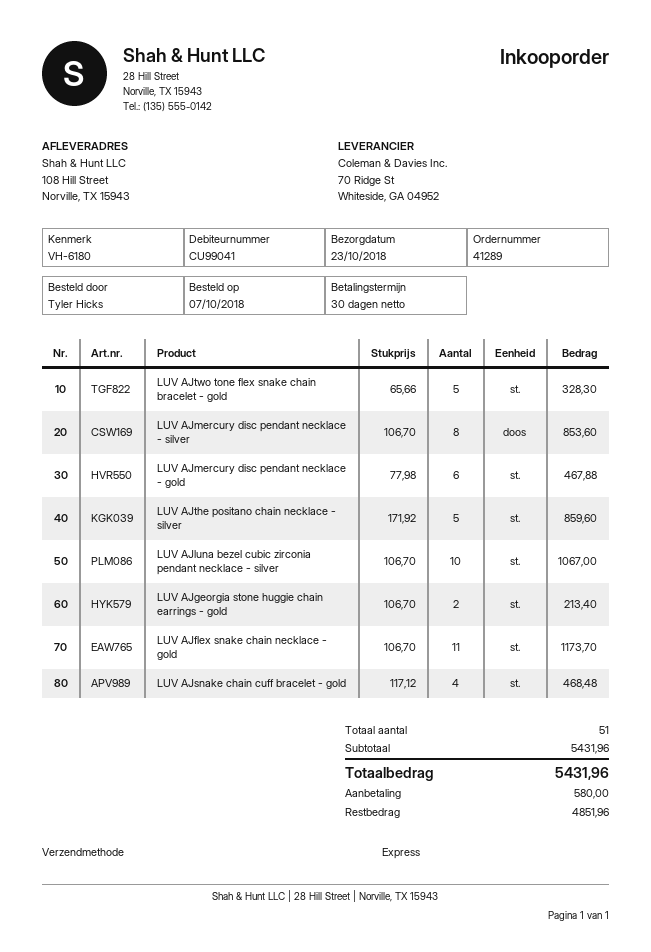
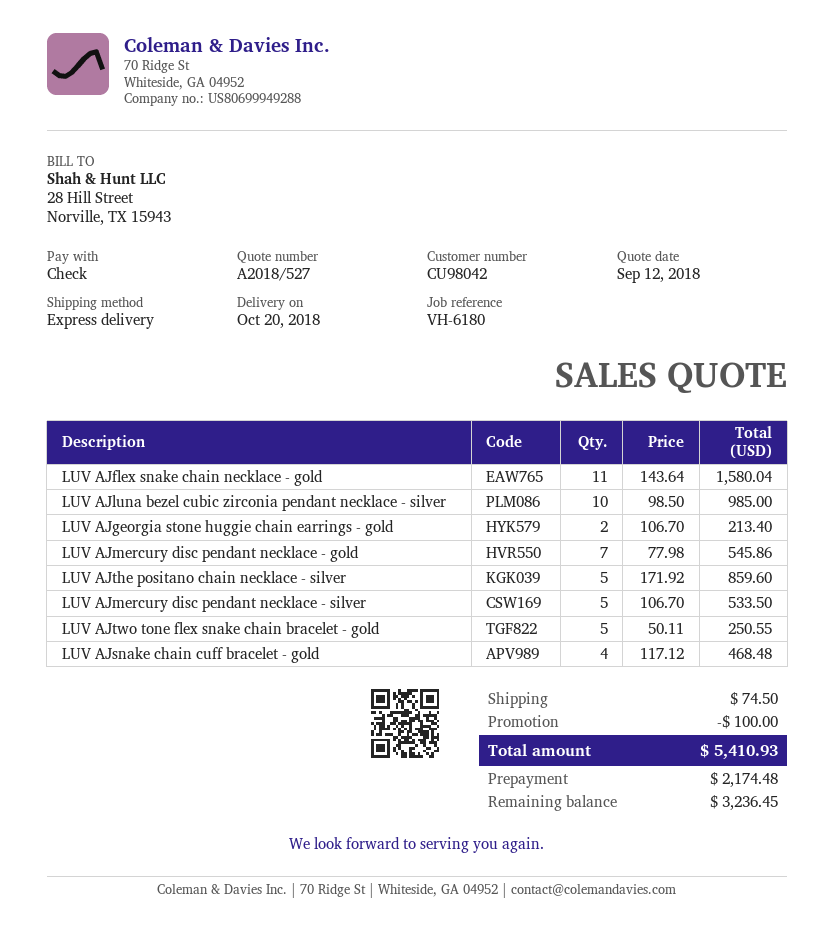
delivery date: 2018-10-23 -> 2018-10-20
customer number: CU99041 -> CU98042
LUV AJtwo tone flex snake chain bracelet - gold: 5 x 65.66 = 328.30 -> 5 x 50.11 = 250.55
LUV AJmercury disc pendant necklace - silver: 8 x 106.70 = 853.60 -> 5 x 106.70 = 533.50
LUV AJmercury disc pendant necklace - gold: 6 x 77.98 = 467.88 -> 7 x 77.98 = 545.86
LUV AJluna bezel cubic zirconia pendant necklace - silver: 10 x 106.70 = 1067.00 -> 10 x 98.50 = 985.00
LUV AJflex snake chain necklace - gold: 11 x 106.70 = 1173.70 -> 11 x 143.64 = 1580.04
discount: none -> 100.00
shipping: none -> 74.50
total: 5431.96 -> 5410.93
deposit: 580.00 -> 2174.48
balance: 4851.96 -> 3236.45

